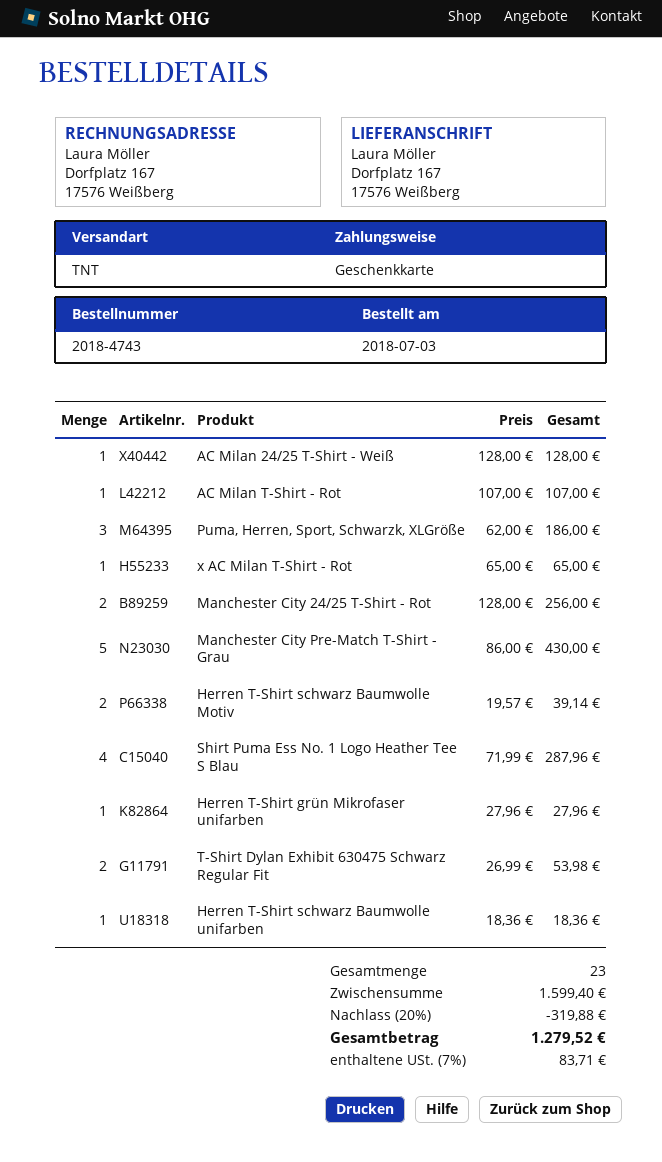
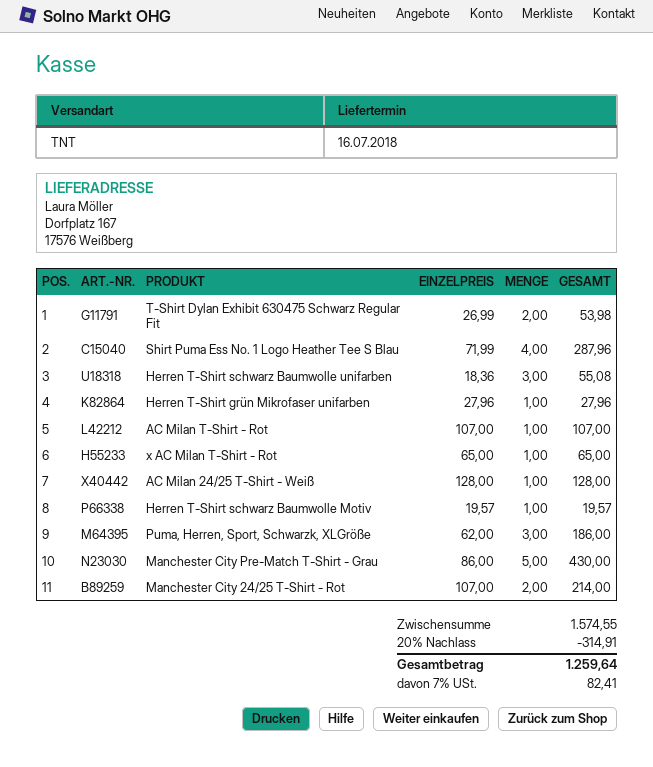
Manchester City 24/25 T-Shirt - Rot: 2 x 128.00 = 256.00 -> 2 x 107.00 = 214.00
Herren T-Shirt schwarz Baumwolle Motiv: 2 x 19.57 = 39.14 -> 1 x 19.57 = 19.57
Herren T-Shirt schwarz Baumwolle unifarben: 1 x 18.36 = 18.36 -> 3 x 18.36 = 55.08
subtotal: 1599.40 -> 1574.55
discount: 20% = 319.88 -> 20% = 314.91
tax: 7% = 83.71 -> 7% = 82.41
total: 1279.52 -> 1259.64

